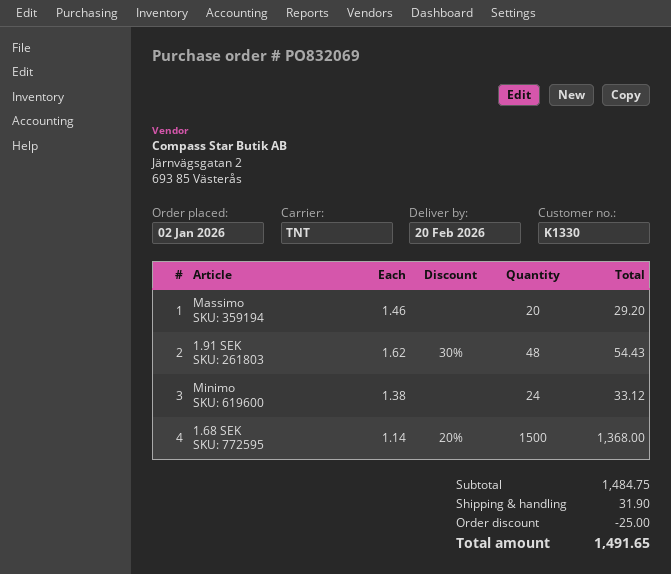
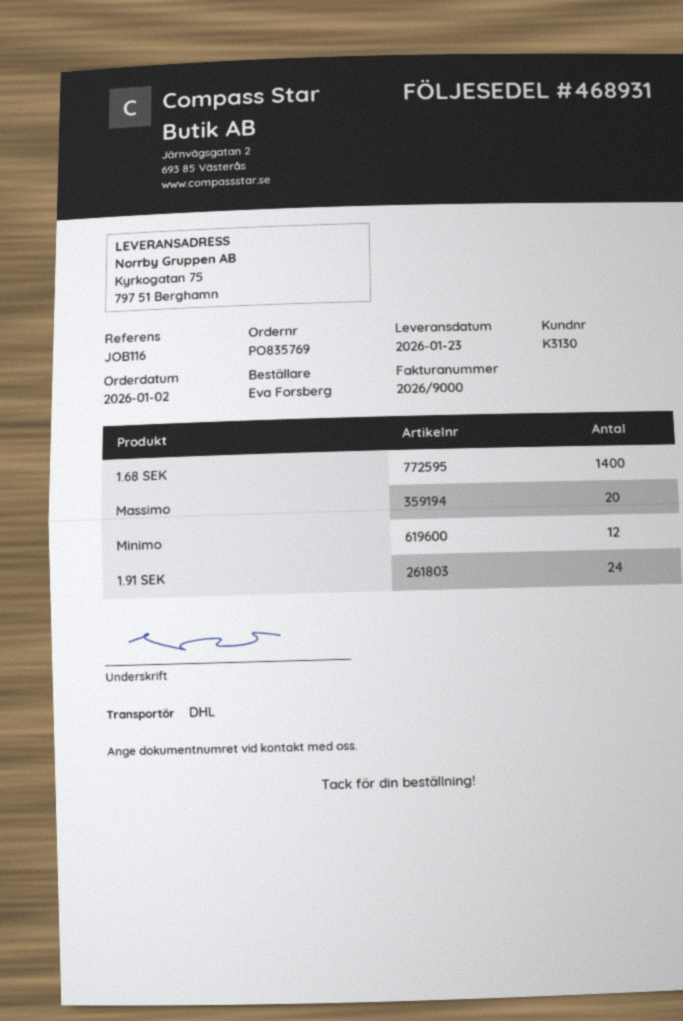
order number: PO832069 -> PO835769
delivery date: 2026-02-20 -> 2026-01-23
customer number: K1330 -> K3130
shipping method: TNT -> DHL
1.91 SEK: 48 -> 24
Minimo: 24 -> 12
1.68 SEK: 1500 -> 1400

